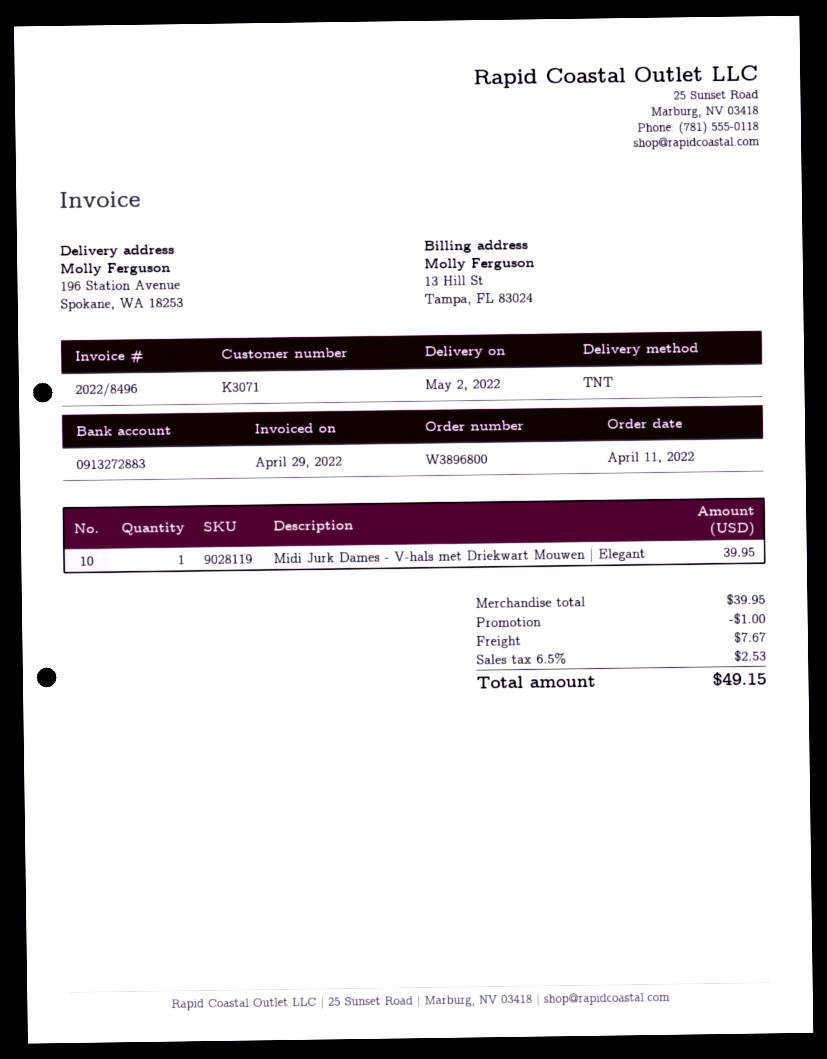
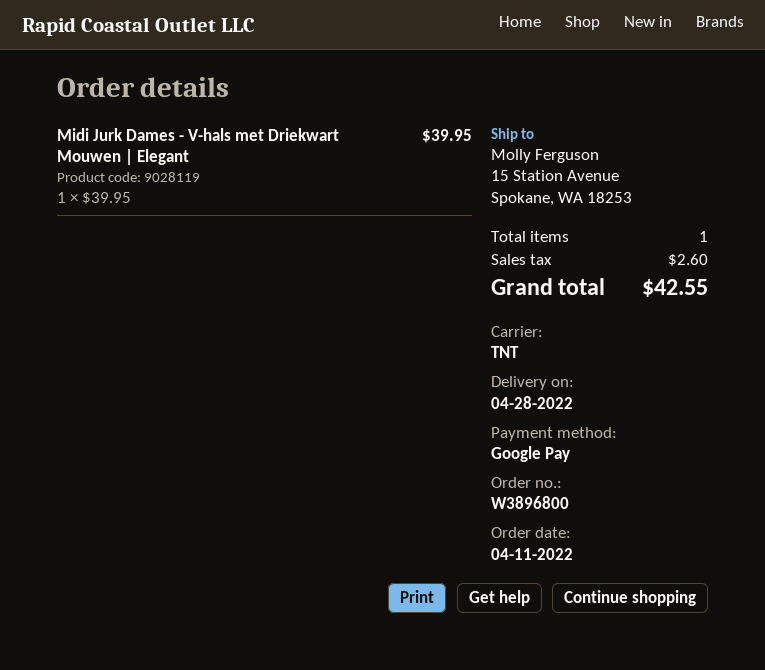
delivery date: 2022-05-02 -> 2022-04-28
ship to: 196 Station Avenue, Spokane, WA 18253 -> 15 Station Avenue, Spokane, WA 18253
discount: 1.00 -> none
shipping: 7.67 -> none
tax: 2.53 -> 2.60
total: 49.15 -> 42.55

